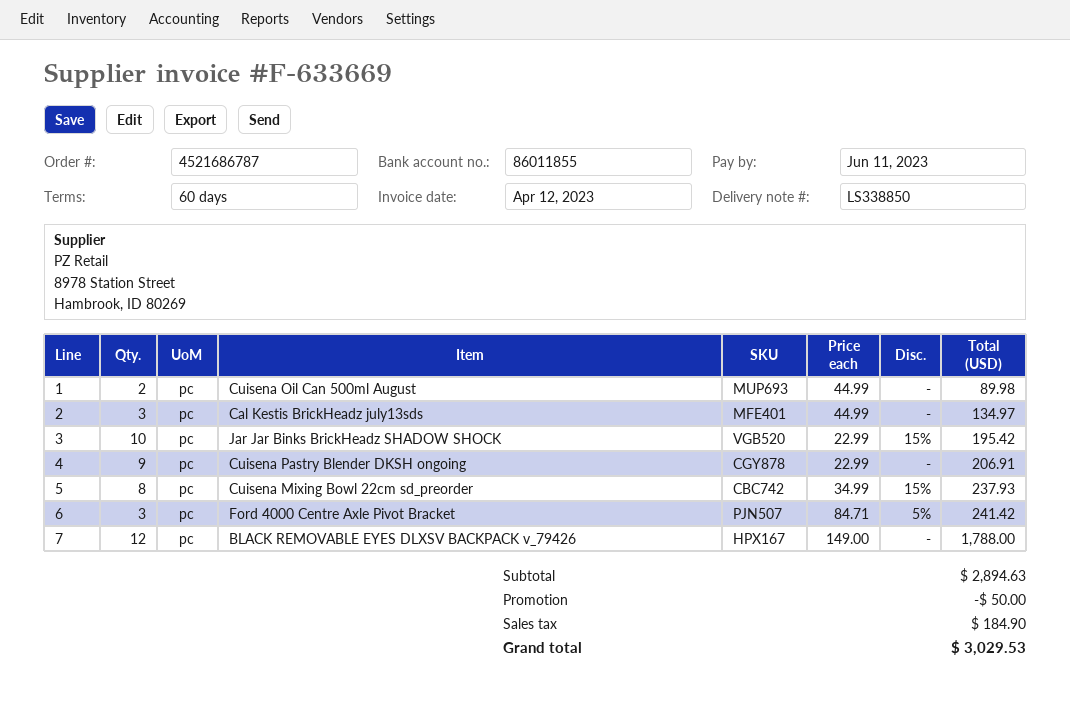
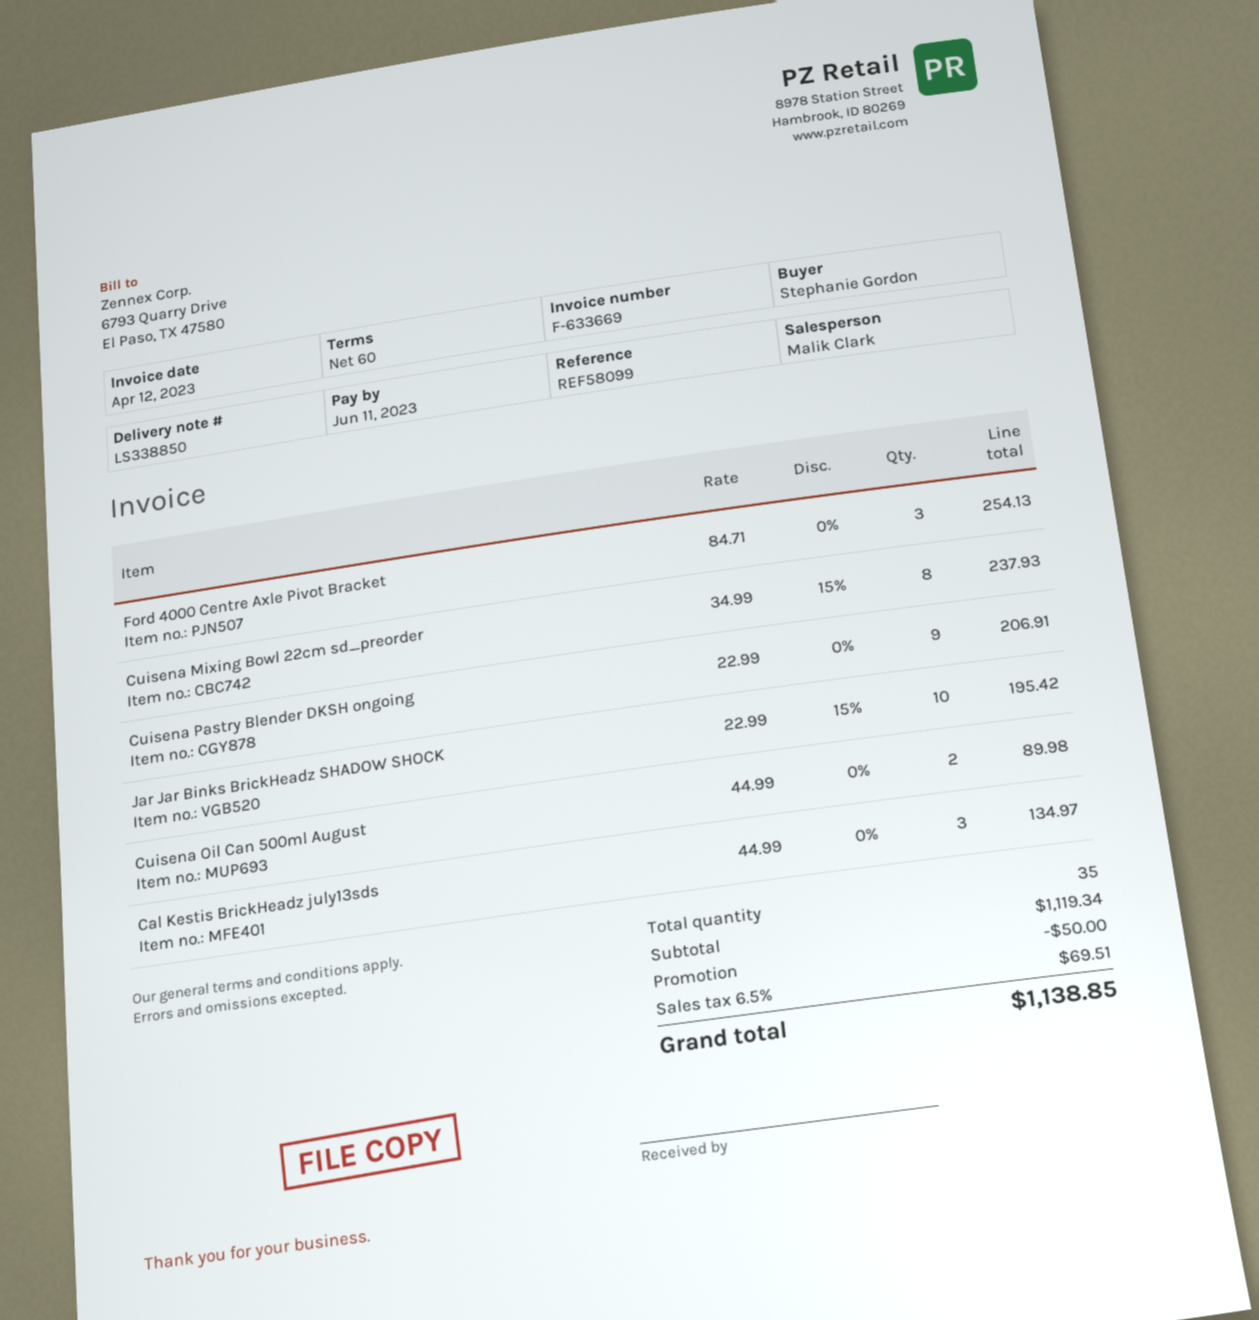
Ford 4000 Centre Axle Pivot Bracket: 3 x 84.71 - 5% = 241.42 -> 3 x 84.71 = 254.13
BLACK REMOVABLE EYES DLXSV BACKPACK v_79426: 12 x 149.00 = 1788.00 -> none
subtotal: 2894.63 -> 1119.34
tax: 184.90 -> 69.51
total: 3029.53 -> 1138.85

